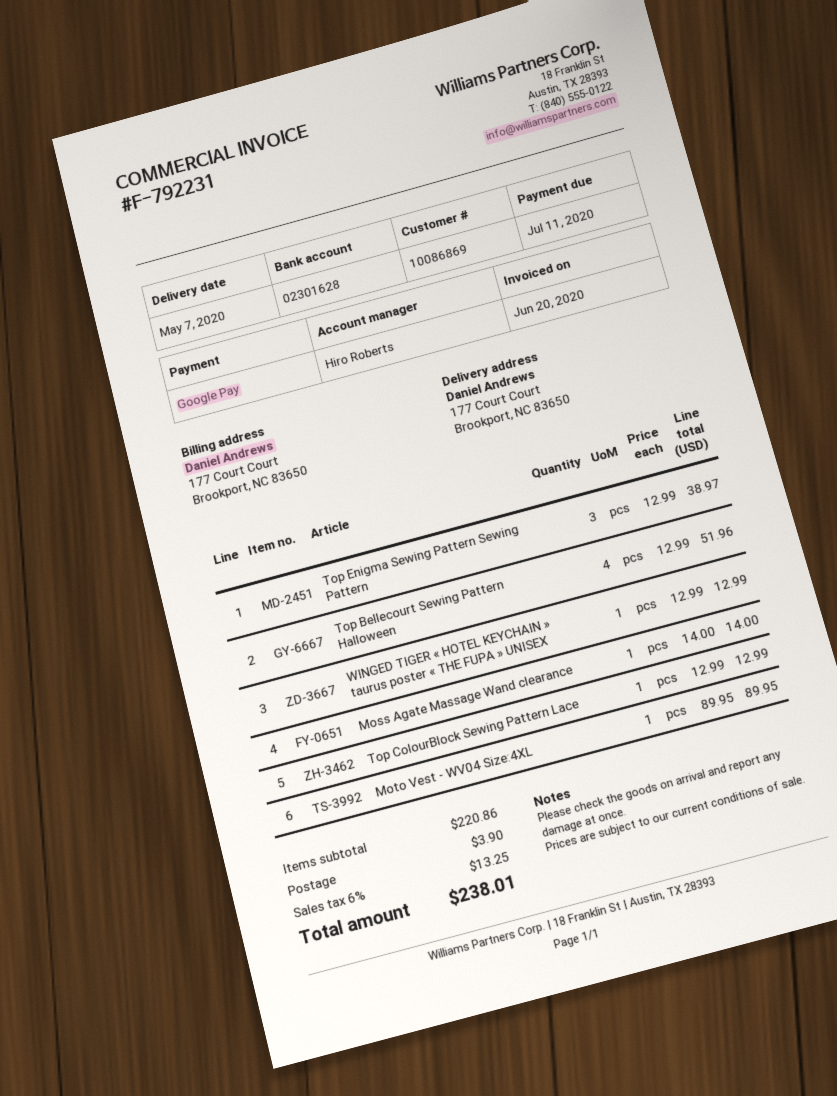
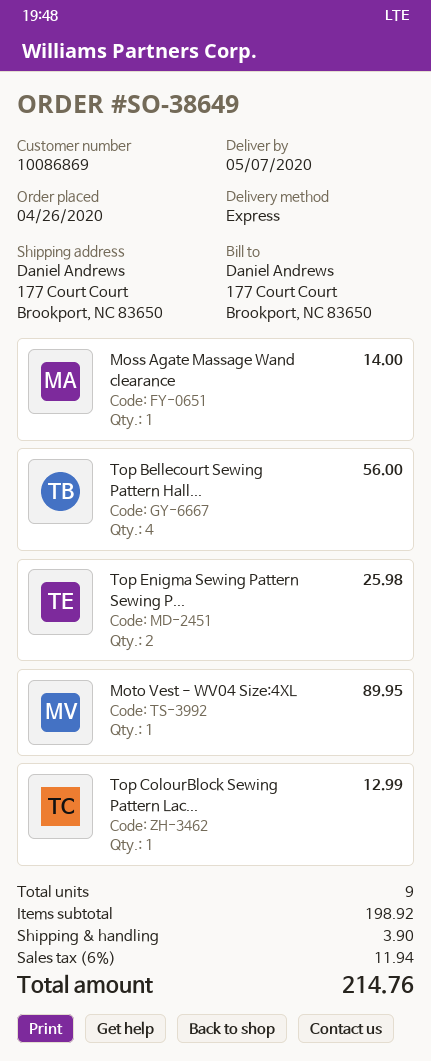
Top Enigma Sewing Pattern Sewing Pattern: 3 for 38.97 -> 2 for 25.98
Top Bellecourt Sewing Pattern Halloween: 4 for 51.96 -> 4 for 56.00
WINGED TIGER « HOTEL KEYCHAIN » taurus poster « THE FUPA » UNISEX: 1 for 12.99 -> none
subtotal: 220.86 -> 198.92
tax: 6% = 13.25 -> 6% = 11.94
total: 238.01 -> 214.76

